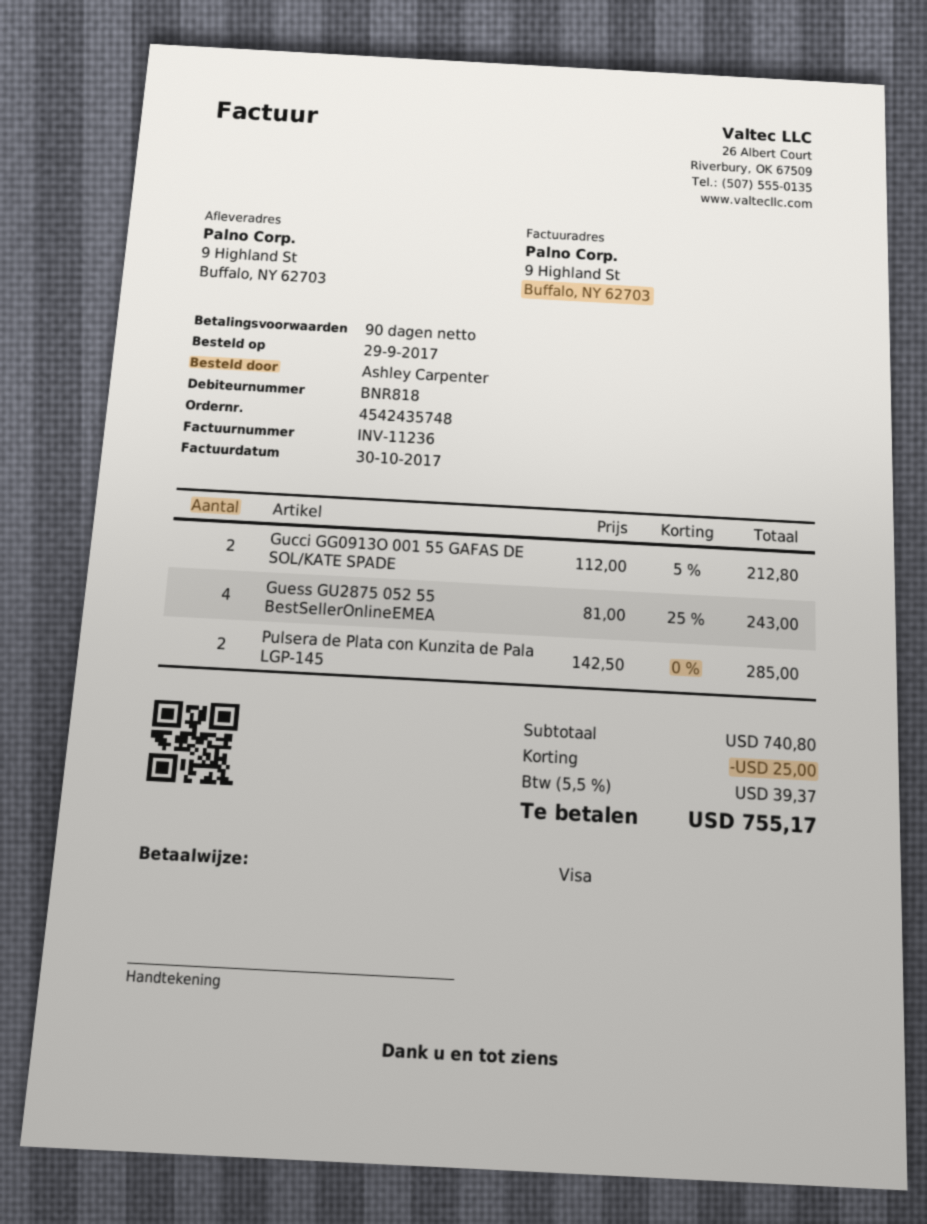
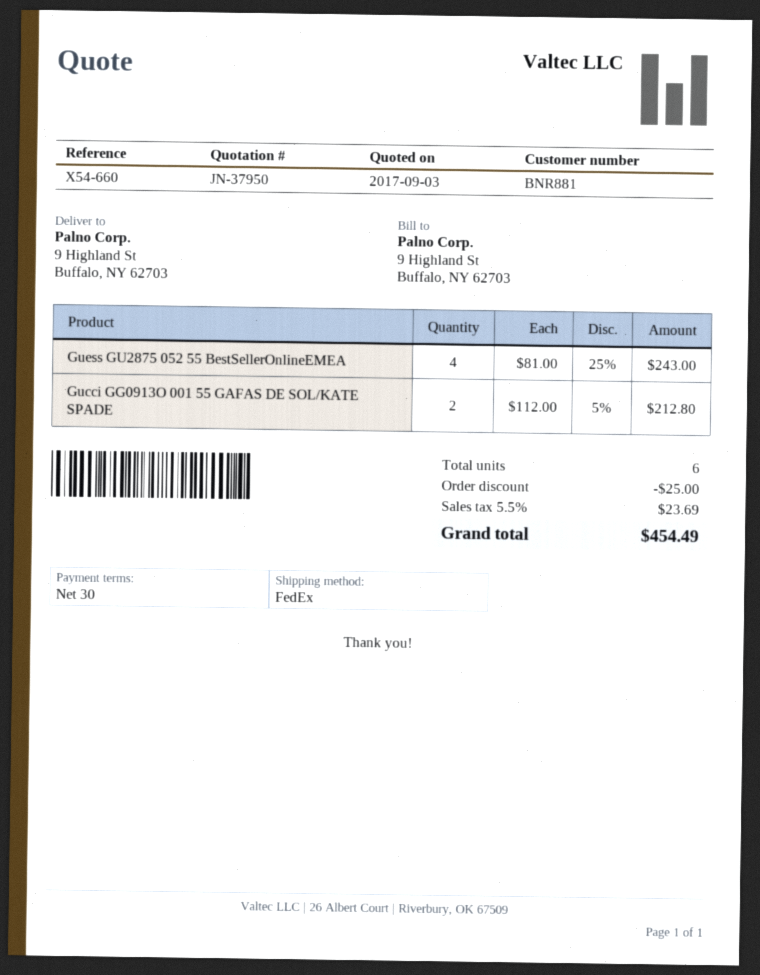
payment terms: 90 days -> 30 days
customer number: BNR818 -> BNR881
Pulsera de Plata con Kunzita de Pala LGP-145: 2 x 142.50 = 285.00 -> none
tax: 5.5% = 39.37 -> 5.5% = 23.69
total: 755.17 -> 454.49

